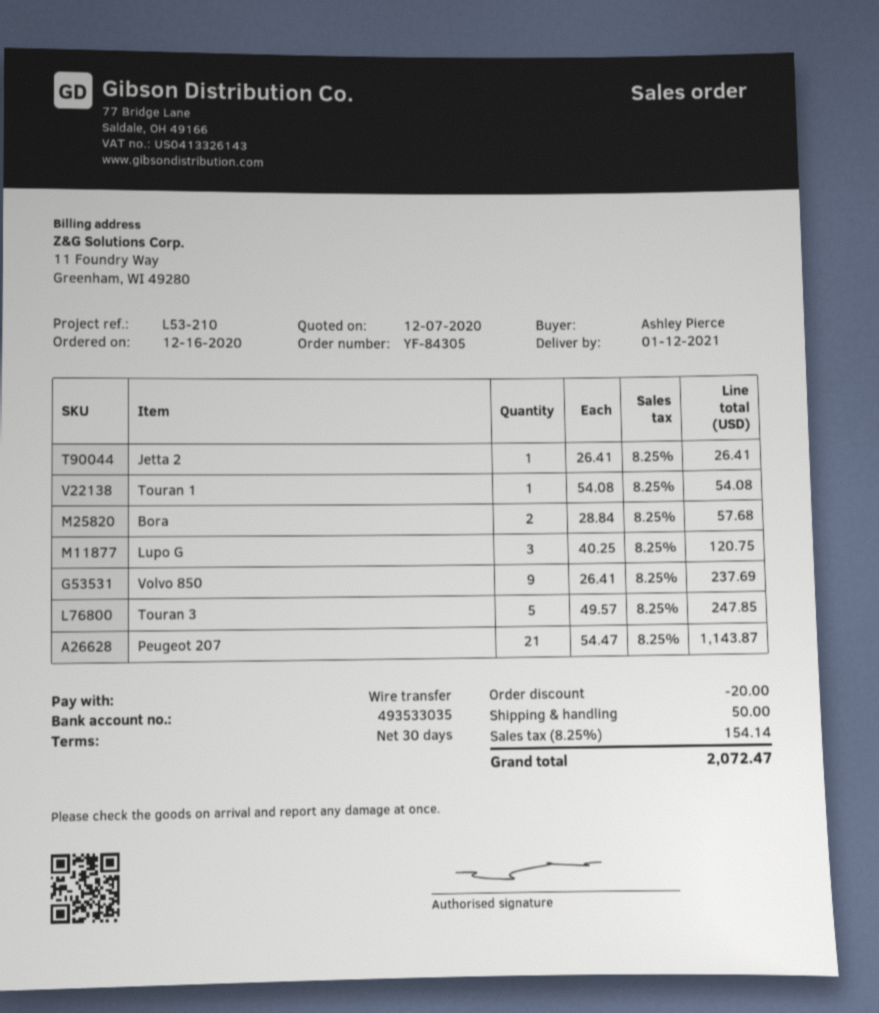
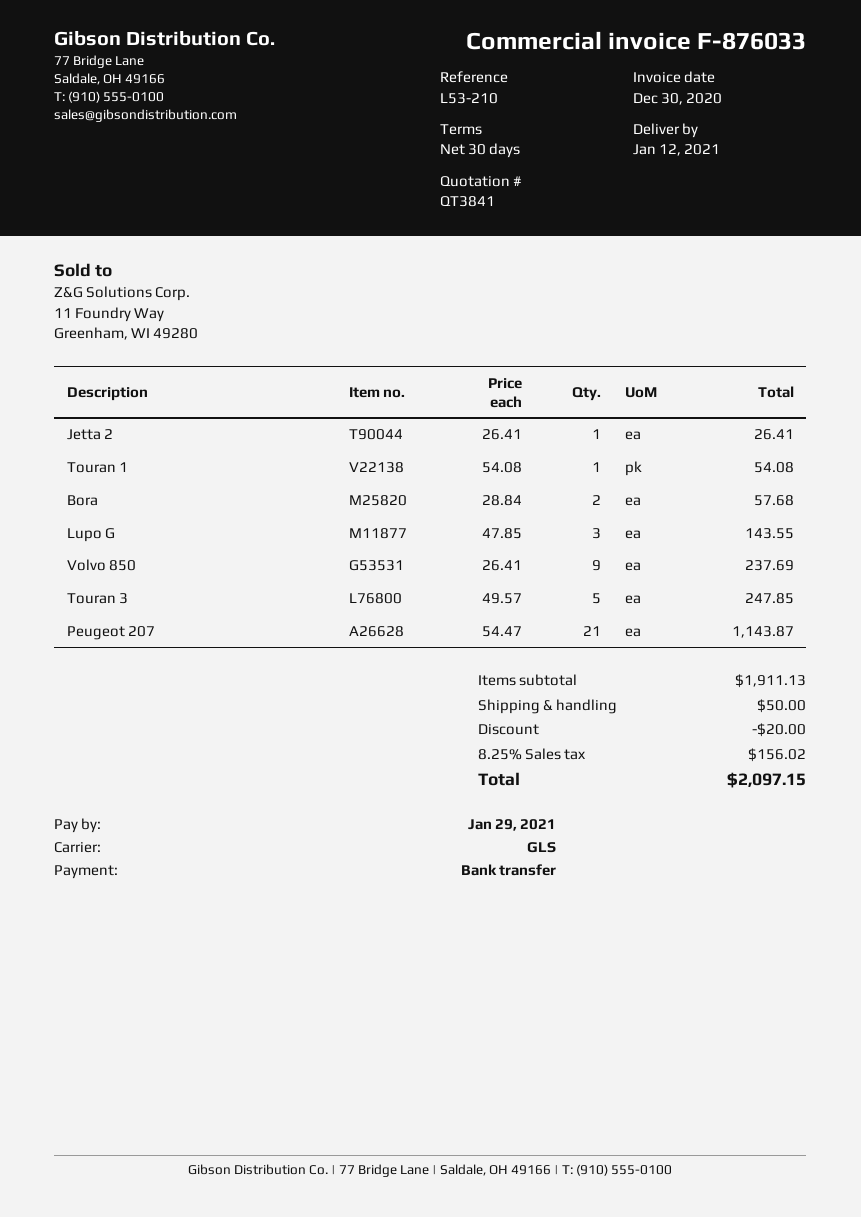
Lupo G: 3 x 40.25 = 120.75 -> 3 x 47.85 = 143.55
tax: 8.25% = 154.14 -> 8.25% = 156.02
total: 2072.47 -> 2097.15

